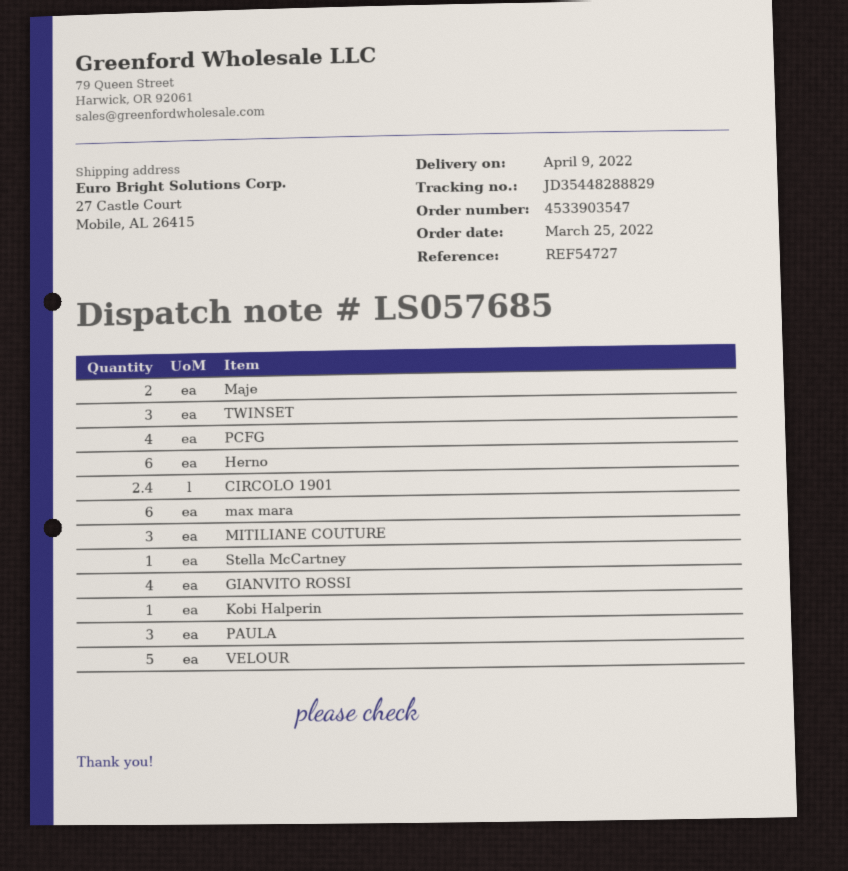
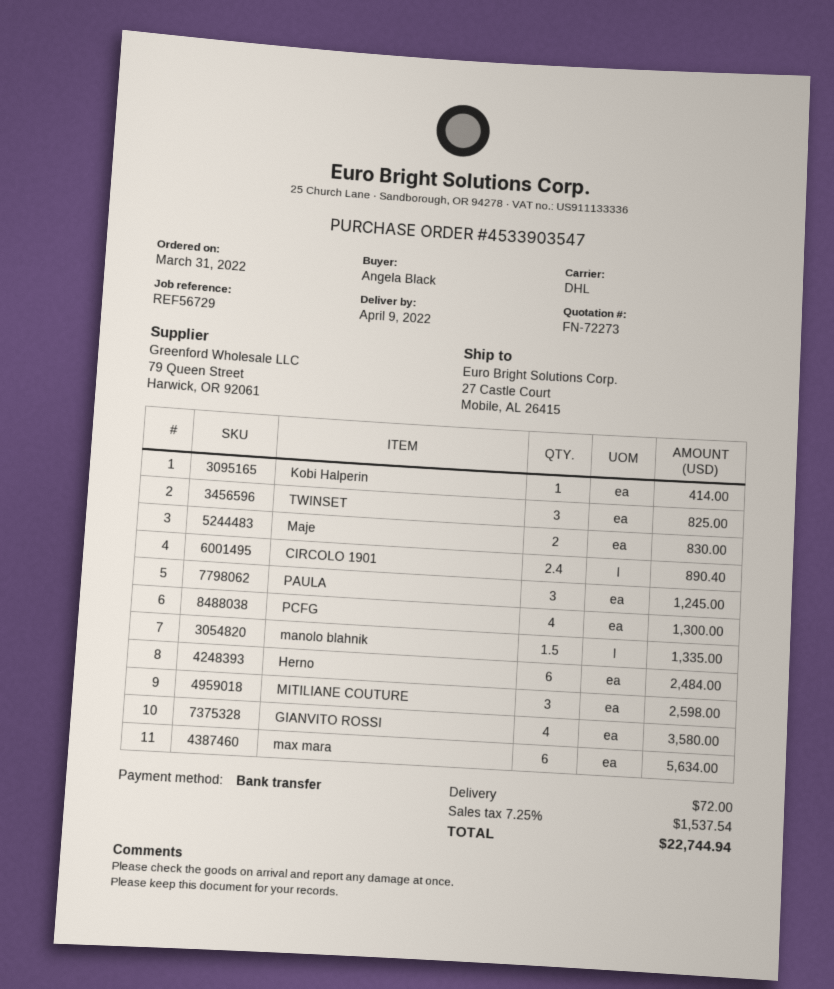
order date: 2022-03-25 -> 2022-03-31
reference: REF54727 -> REF56729
Stella McCartney: 1 -> none
VELOUR: 5 -> none
manolo blahnik: none -> 1.5

